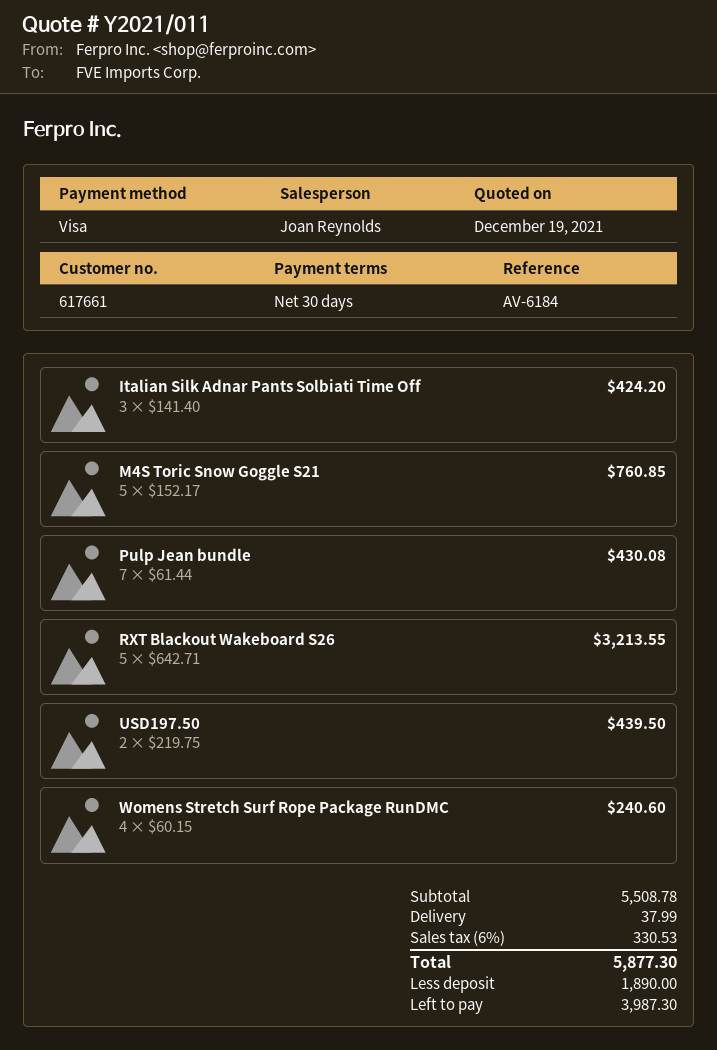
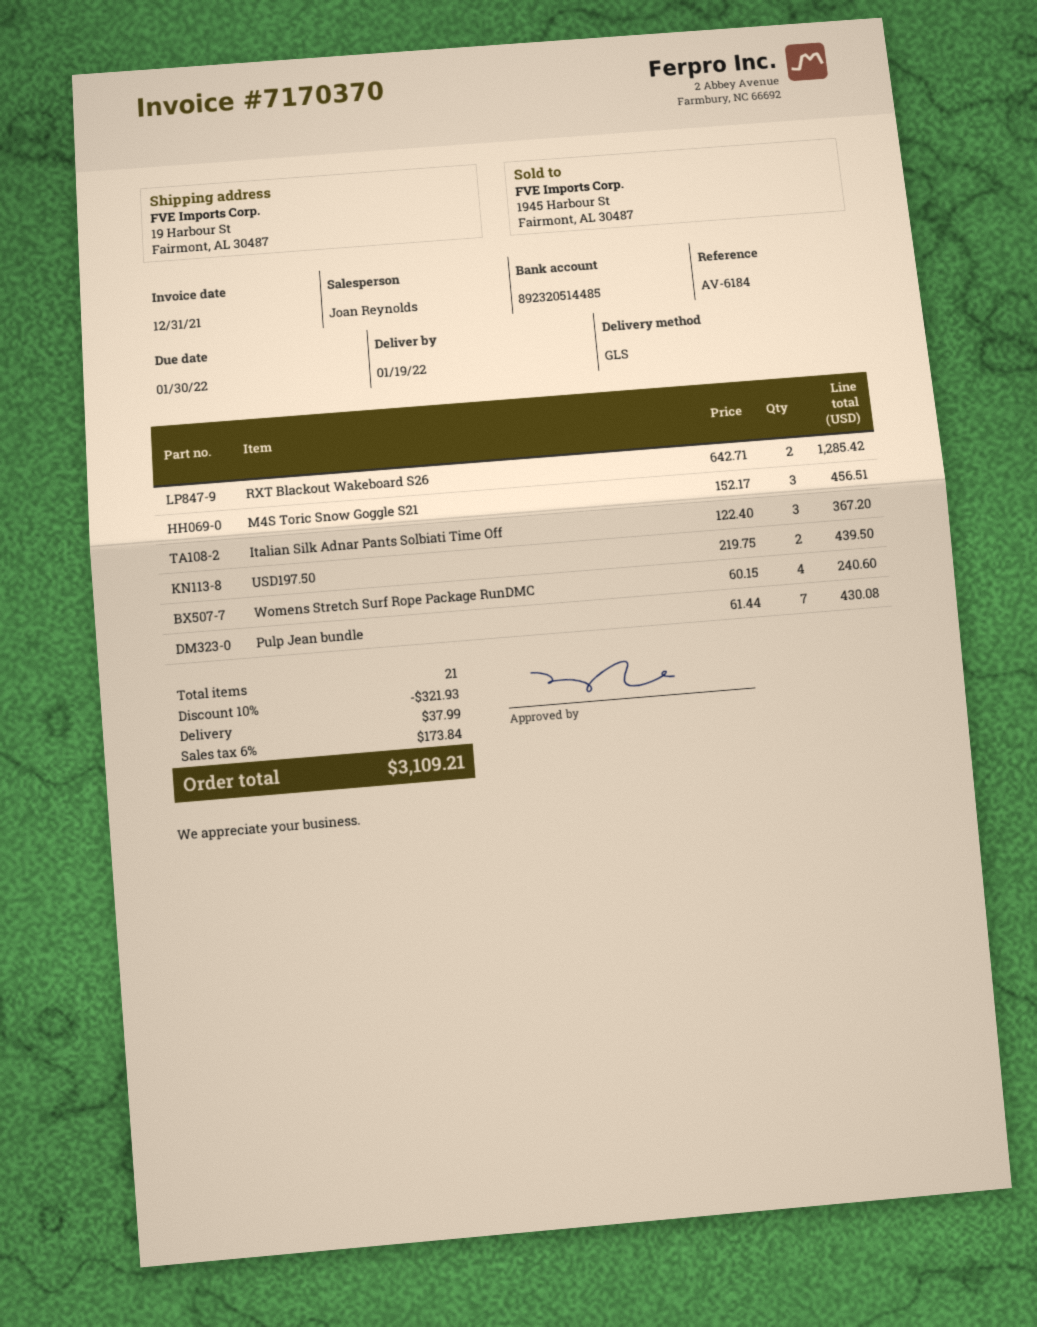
Italian Silk Adnar Pants Solbiati Time Off: 3 x 141.40 = 424.20 -> 3 x 122.40 = 367.20
M4S Toric Snow Goggle S21: 5 x 152.17 = 760.85 -> 3 x 152.17 = 456.51
RXT Blackout Wakeboard S26: 5 x 642.71 = 3213.55 -> 2 x 642.71 = 1285.42
discount: none -> 10% = 321.93
tax: 6% = 330.53 -> 6% = 173.84
total: 5877.30 -> 3109.21

